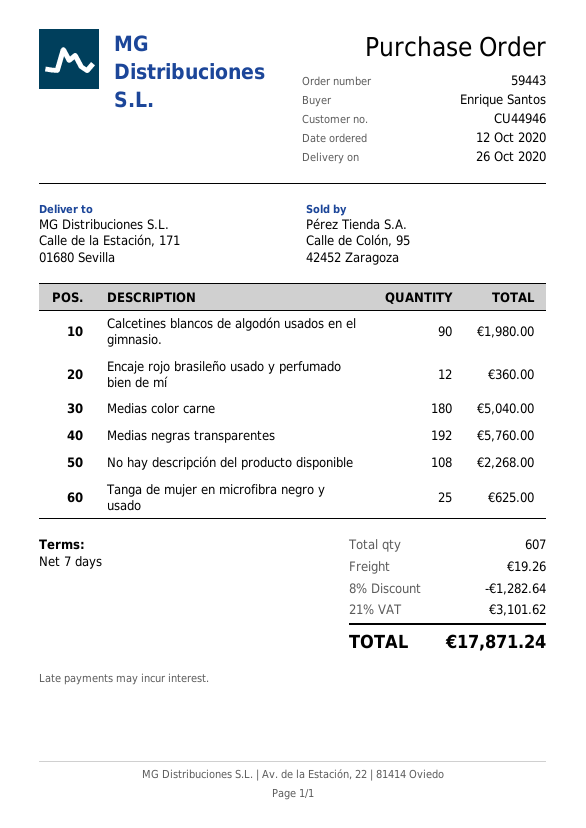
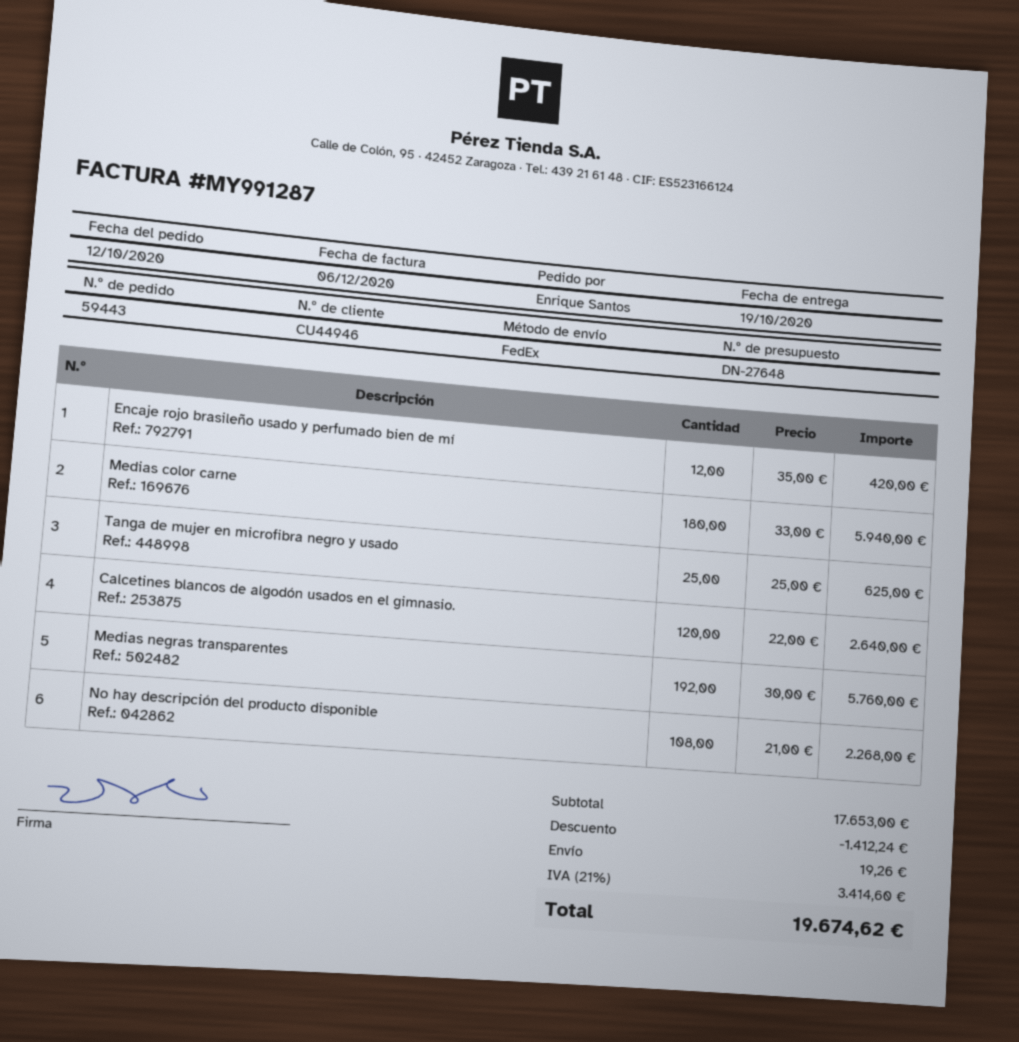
delivery date: 2020-10-26 -> 2020-10-19
Calcetines blancos de algodón usados en el gimnasio.: 90 for 1980.00 -> 120 for 2640.00
Encaje rojo brasileño usado y perfumado bien de mí: 12 for 360.00 -> 12 for 420.00
Medias color carne: 180 for 5040.00 -> 180 for 5940.00
discount: 1282.64 -> 1412.24
tax: 21% = 3101.62 -> 21% = 3414.60
total: 17871.24 -> 19674.62

